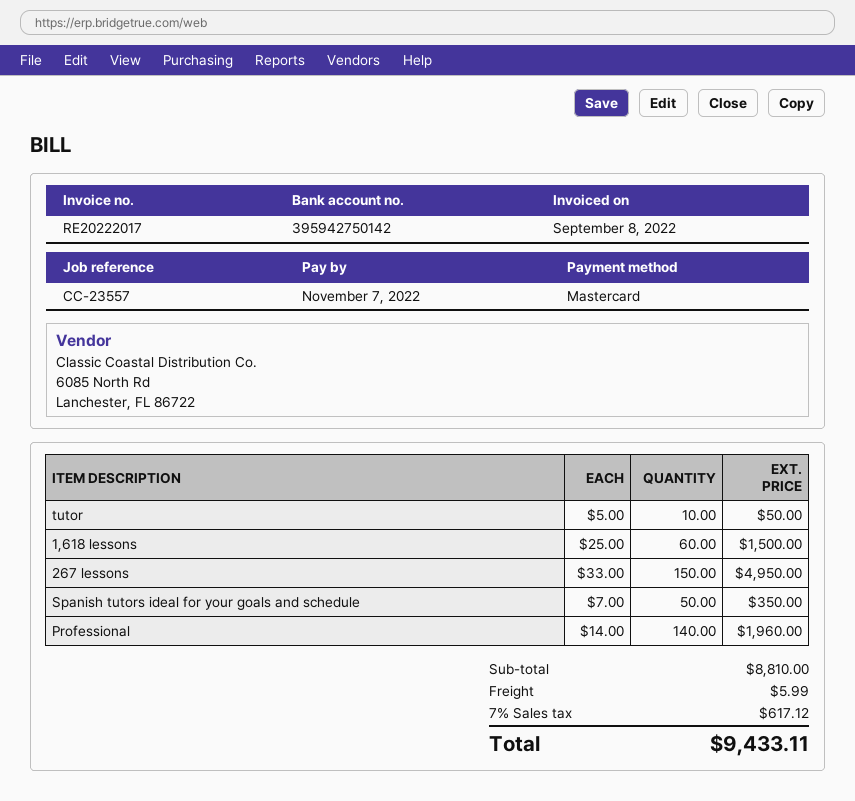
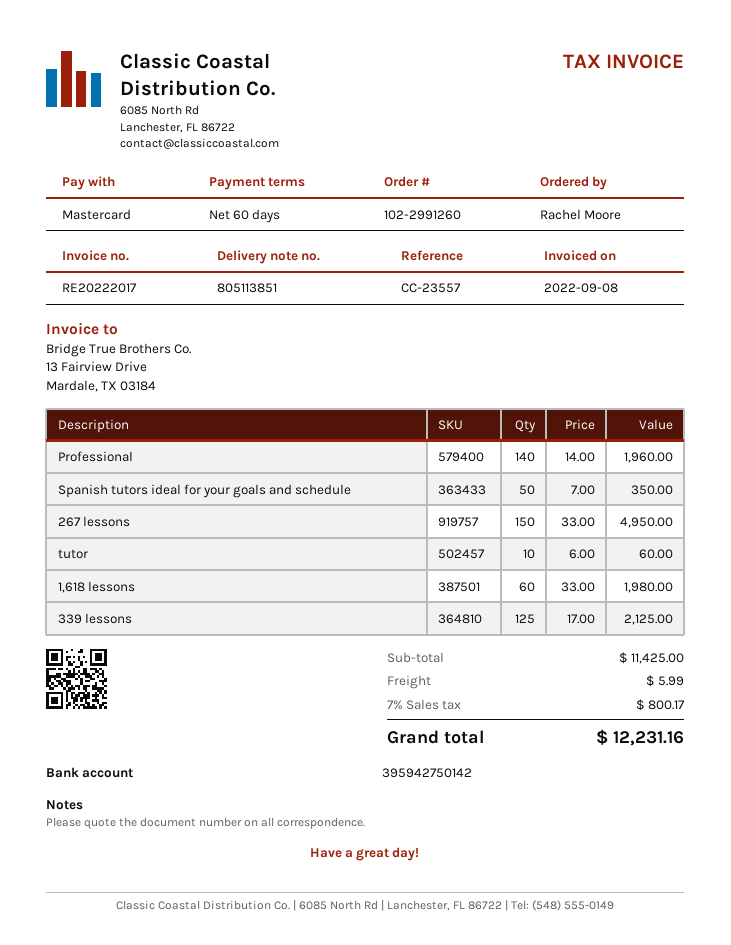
tutor: 10 x 5.00 = 50.00 -> 10 x 6.00 = 60.00
1,618 lessons: 60 x 25.00 = 1500.00 -> 60 x 33.00 = 1980.00
339 lessons: none -> 125 x 17.00 = 2125.00
subtotal: 8810.00 -> 11425.00
tax: 7% = 617.12 -> 7% = 800.17
total: 9433.11 -> 12231.16

